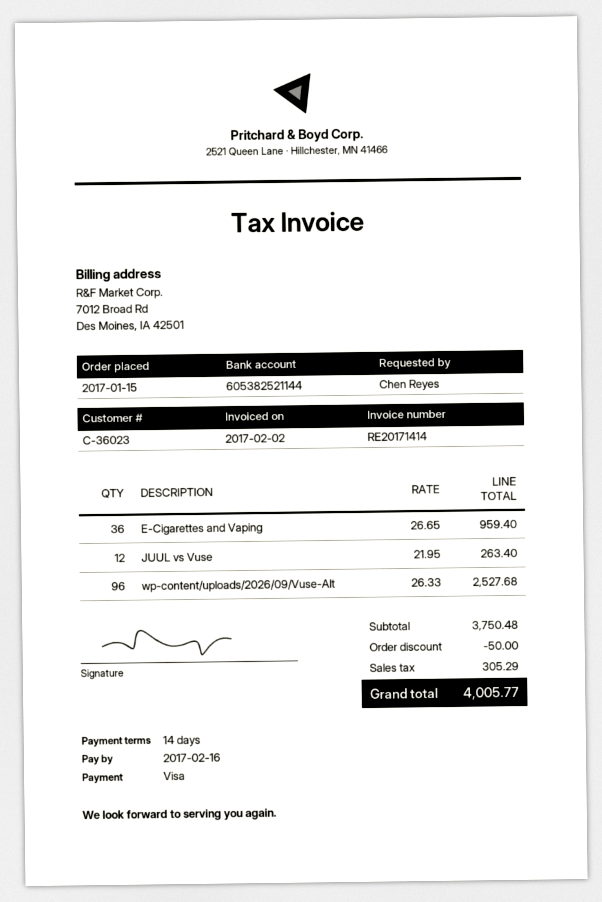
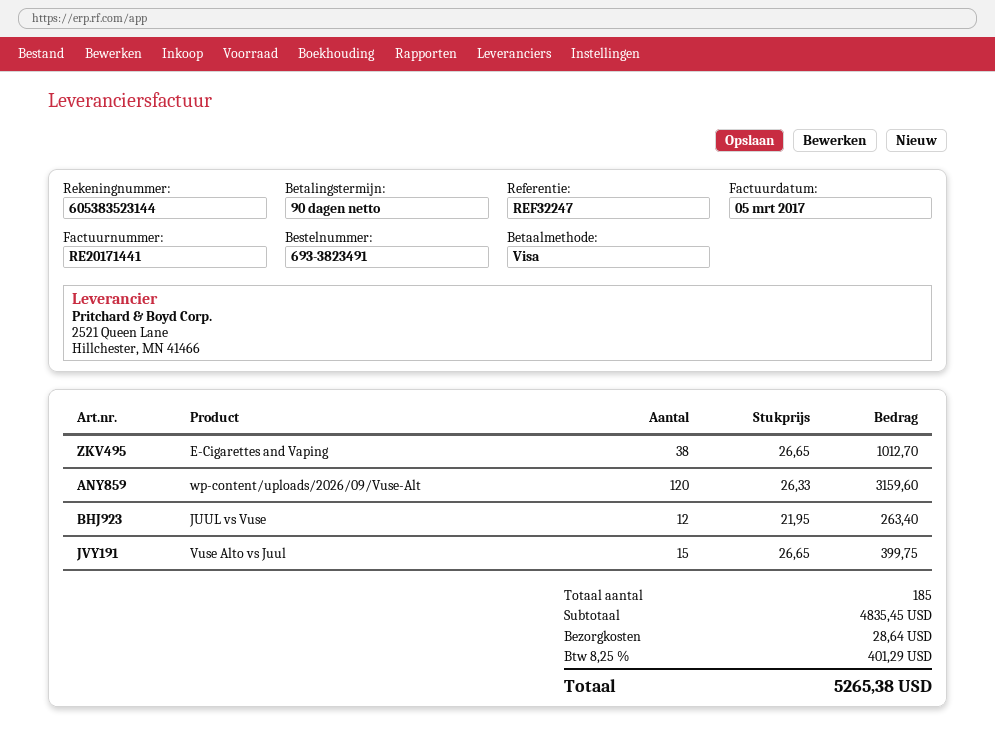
invoice number: RE20171414 -> RE20171441
invoice date: 2017-02-02 -> 2017-03-05
payment terms: 14 days -> 90 days
bank account: 605382521144 -> 605383523144
E-Cigarettes and Vaping: 36 x 26.65 = 959.40 -> 38 x 26.65 = 1012.70
wp-content/uploads/2026/09/Vuse-Alt: 96 x 26.33 = 2527.68 -> 120 x 26.33 = 3159.60
Vuse Alto vs Juul: none -> 15 x 26.65 = 399.75
subtotal: 3750.48 -> 4835.45
discount: 50.00 -> none
shipping: none -> 28.64
tax: 305.29 -> 401.29
total: 4005.77 -> 5265.38

